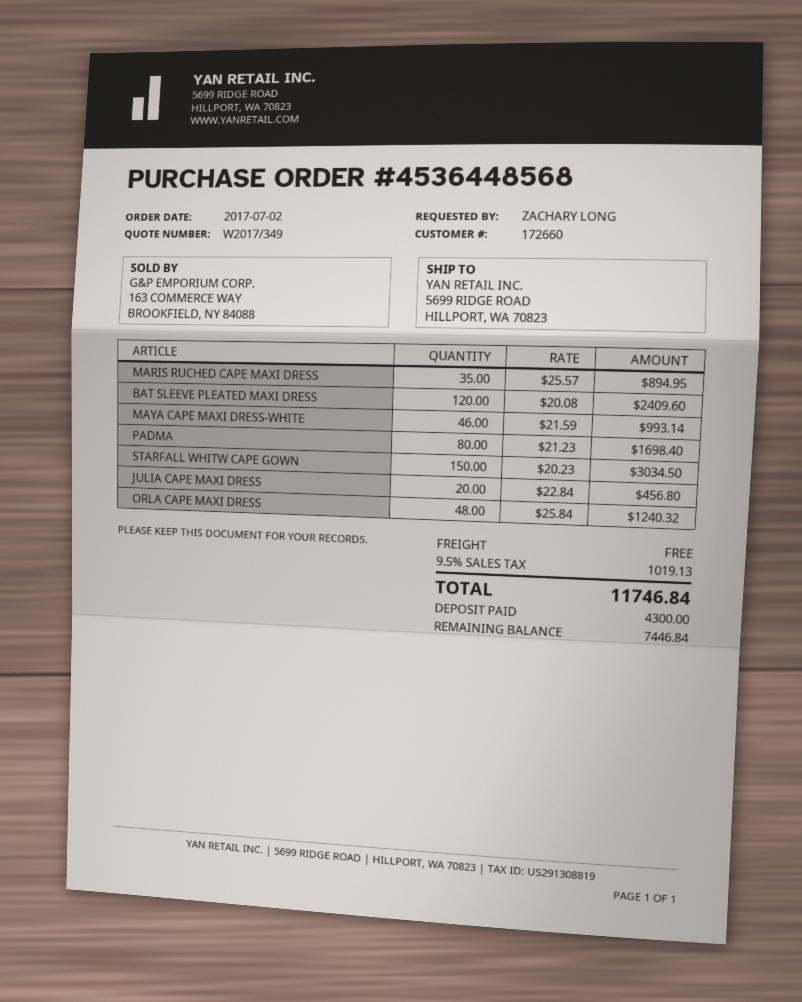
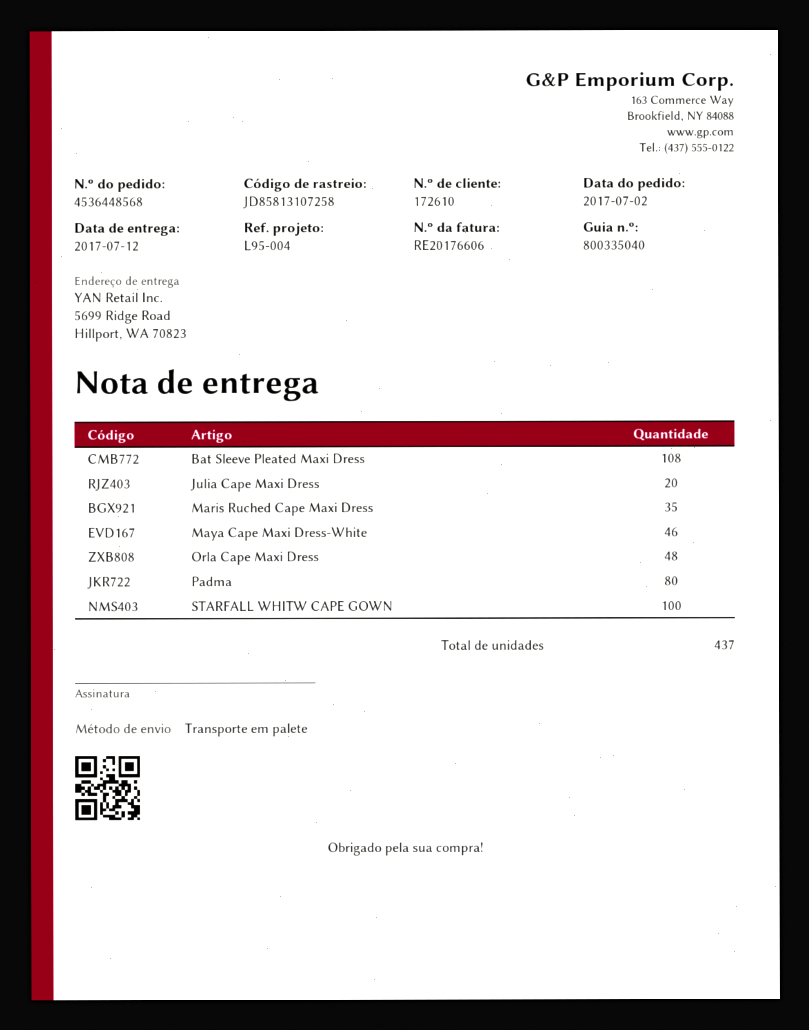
customer number: 172660 -> 172610
BAT SLEEVE PLEATED MAXI DRESS: 120 -> 108
STARFALL WHITW CAPE GOWN: 150 -> 100

